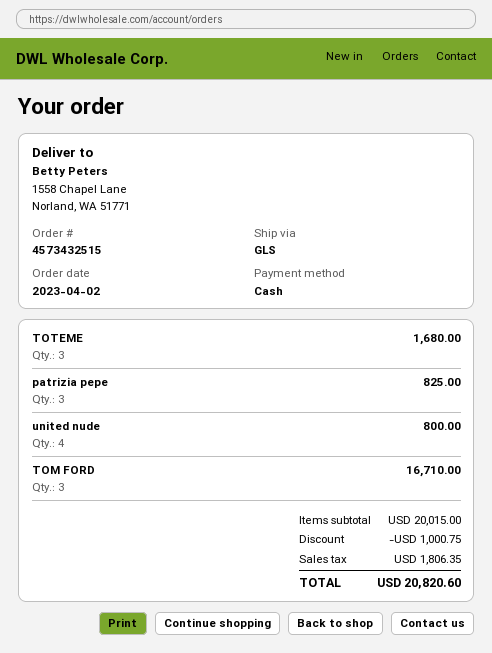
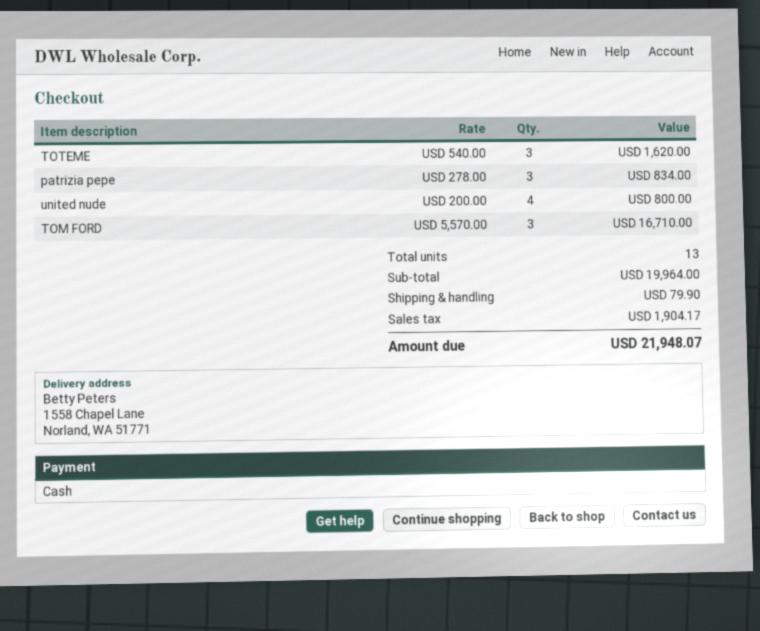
TOTEME: 3 for 1680.00 -> 3 for 1620.00
patrizia pepe: 3 for 825.00 -> 3 for 834.00
subtotal: 20015.00 -> 19964.00
discount: 1000.75 -> none
shipping: none -> 79.90
tax: 1806.35 -> 1904.17
total: 20820.60 -> 21948.07

